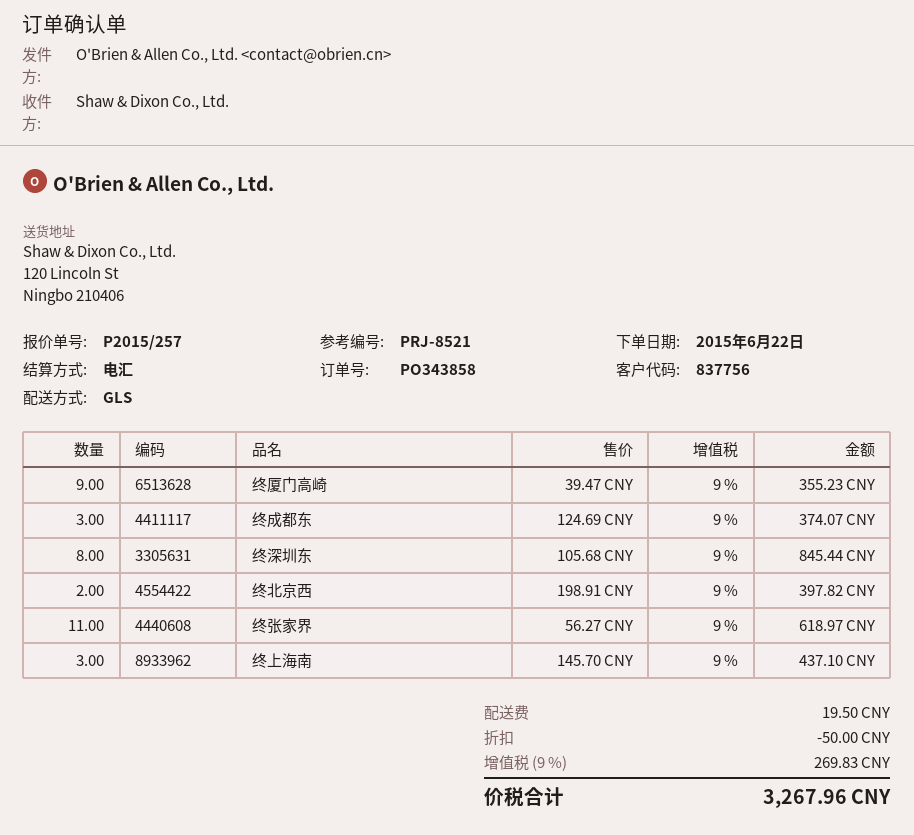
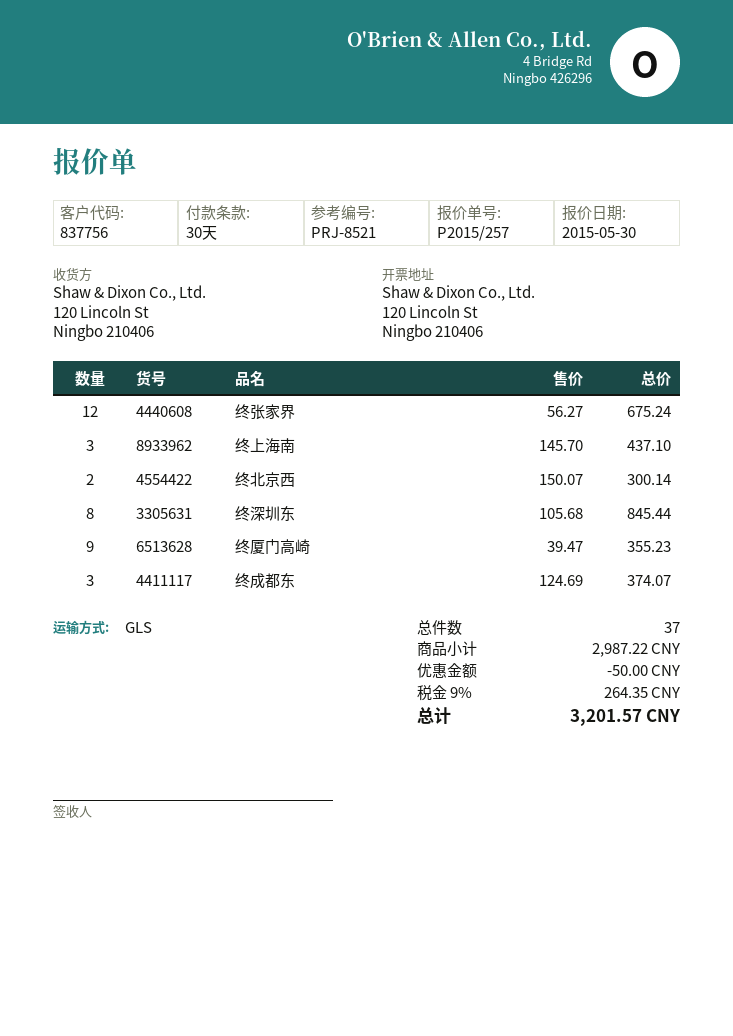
终北京西: 2 x 198.91 = 397.82 -> 2 x 150.07 = 300.14
终张家界: 11 x 56.27 = 618.97 -> 12 x 56.27 = 675.24
shipping: 19.50 -> none
tax: 9% = 269.83 -> 9% = 264.35
total: 3267.96 -> 3201.57

